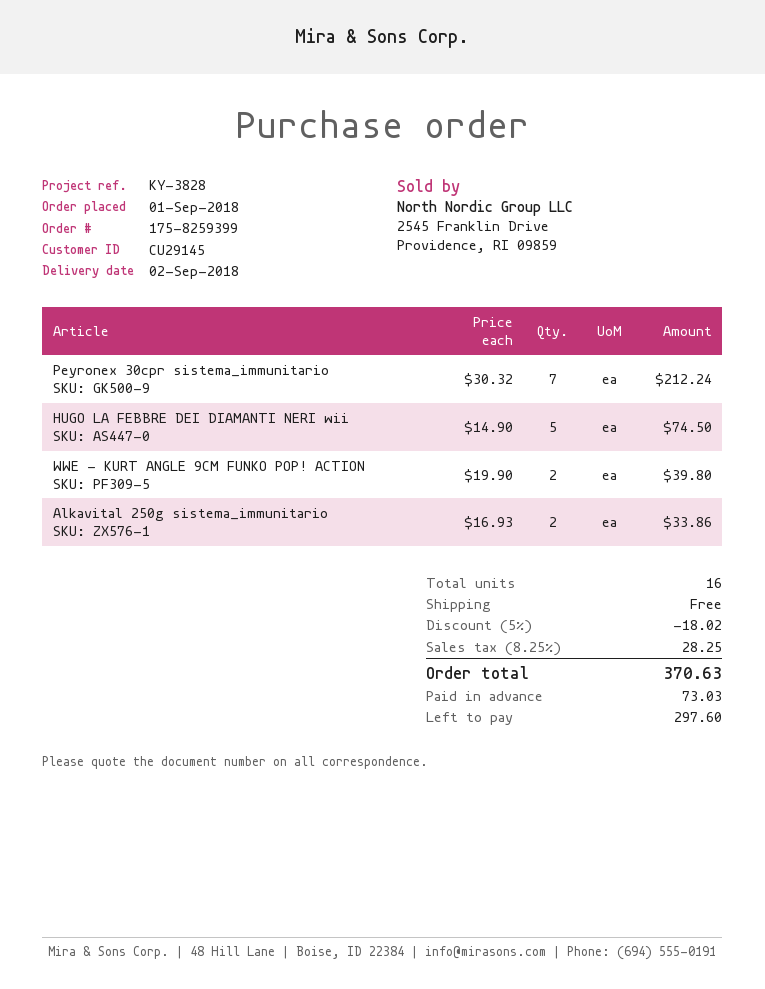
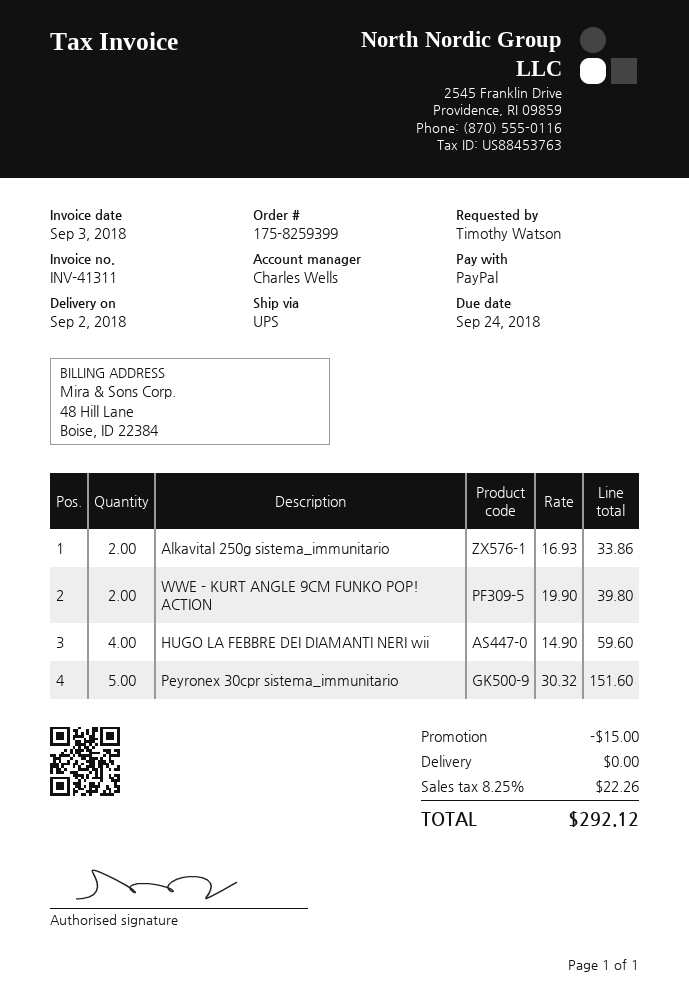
Peyronex 30cpr sistema_immunitario: 7 x 30.32 = 212.24 -> 5 x 30.32 = 151.60
HUGO LA FEBBRE DEI DIAMANTI NERI wii: 5 x 14.90 = 74.50 -> 4 x 14.90 = 59.60
discount: 18.02 -> 15.00
tax: 8.25% = 28.25 -> 8.25% = 22.26
total: 370.63 -> 292.12

